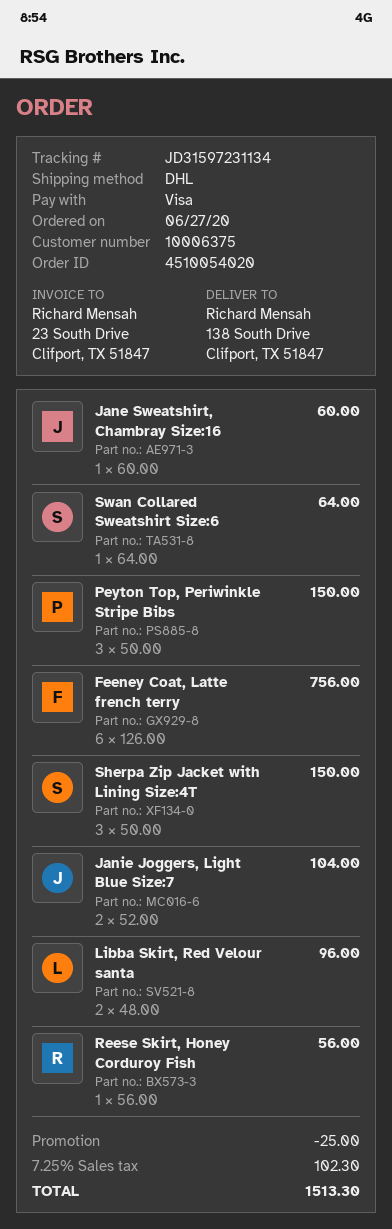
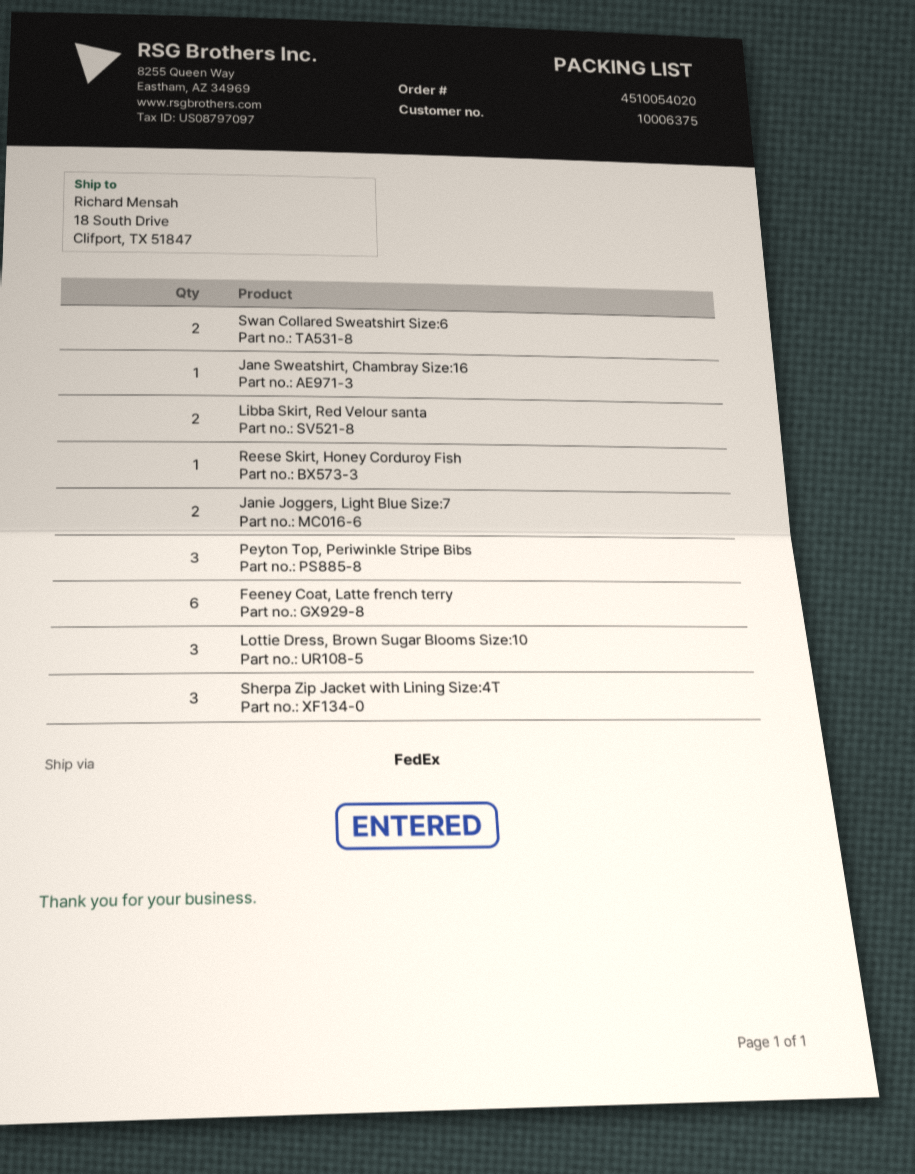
shipping method: DHL -> FedEx
ship to: 138 South Drive, Clifport, TX 51847 -> 18 South Drive, Clifport, TX 51847
Swan Collared Sweatshirt Size:6: 1 -> 2
Lottie Dress, Brown Sugar Blooms Size:10: none -> 3

